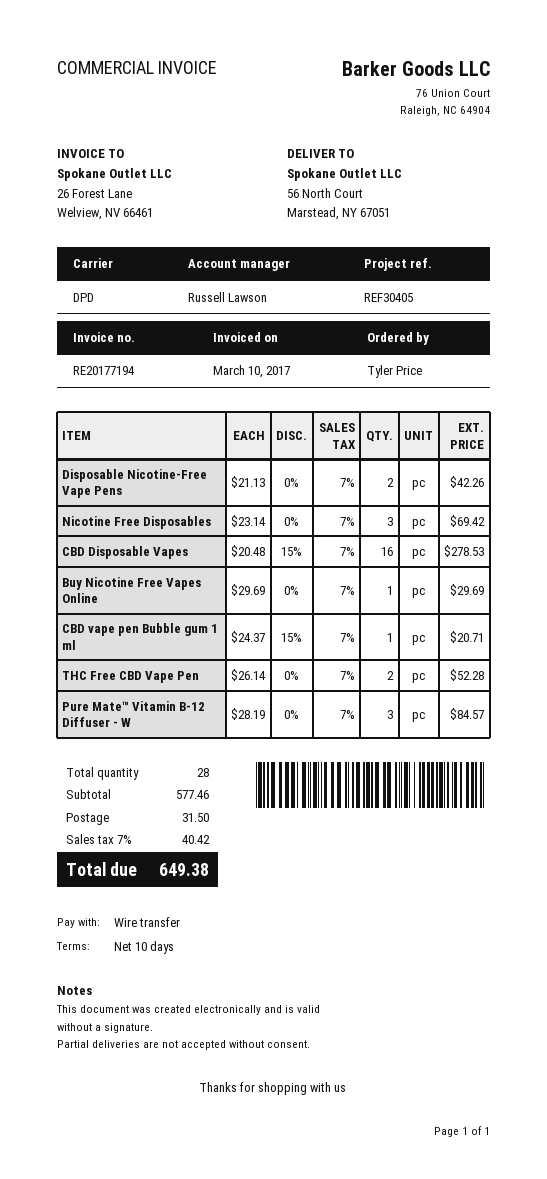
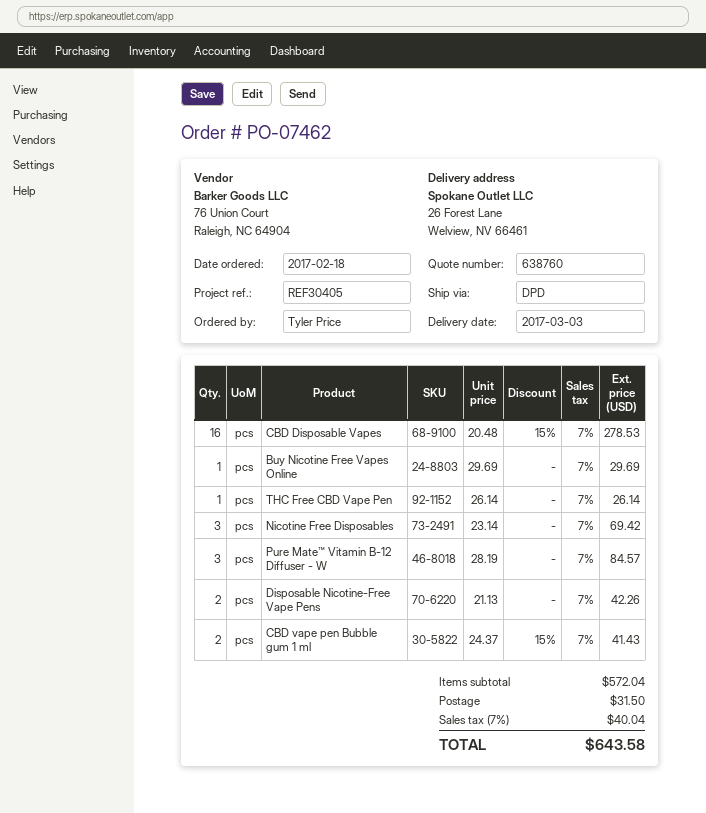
ship to: 56 North Court, Marstead, NY 67051 -> 26 Forest Lane, Welview, NV 66461
CBD vape pen Bubble gum 1 ml: 1 x 24.37 - 15% = 20.71 -> 2 x 24.37 - 15% = 41.43
THC Free CBD Vape Pen: 2 x 26.14 = 52.28 -> 1 x 26.14 = 26.14
subtotal: 577.46 -> 572.04
tax: 7% = 40.42 -> 7% = 40.04
total: 649.38 -> 643.58

